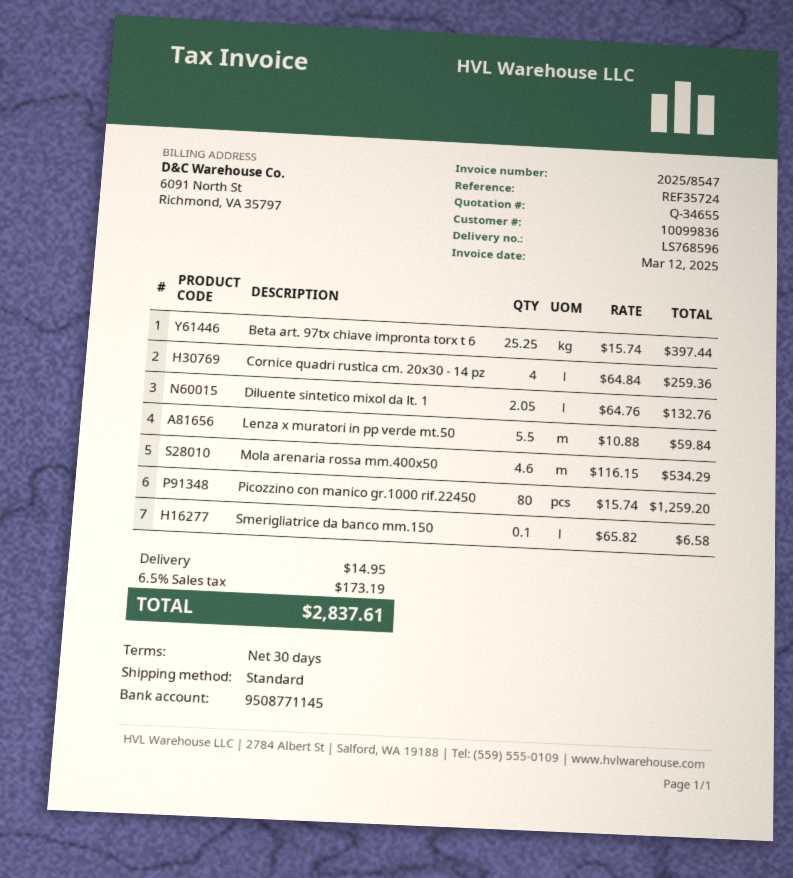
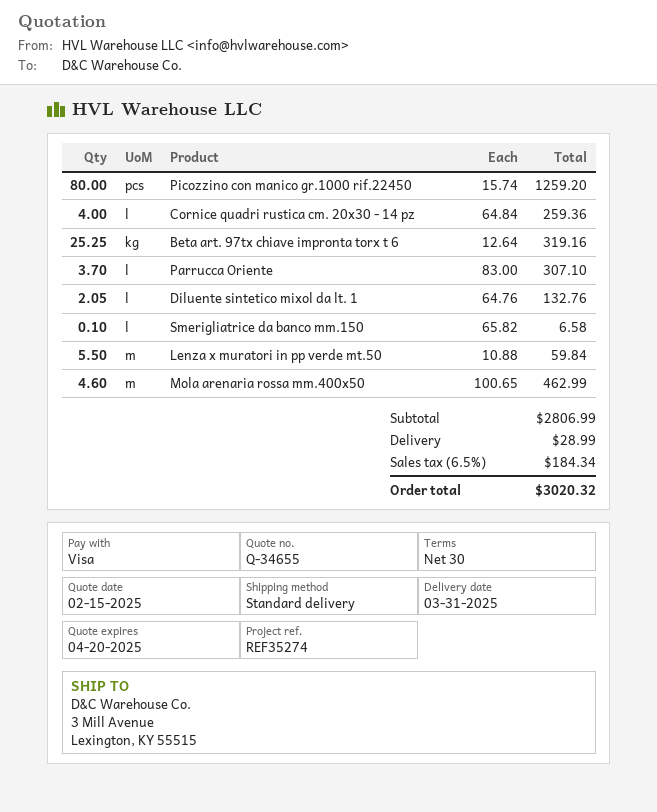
reference: REF35724 -> REF35274
Beta art. 97tx chiave impronta torx t 6: 25.25 x 15.74 = 397.44 -> 25.25 x 12.64 = 319.16
Mola arenaria rossa mm.400x50: 4.6 x 116.15 = 534.29 -> 4.6 x 100.65 = 462.99
Parrucca Oriente: none -> 3.7 x 83.00 = 307.10
shipping: 14.95 -> 28.99
tax: 6.5% = 173.19 -> 6.5% = 184.34
total: 2837.61 -> 3020.32

